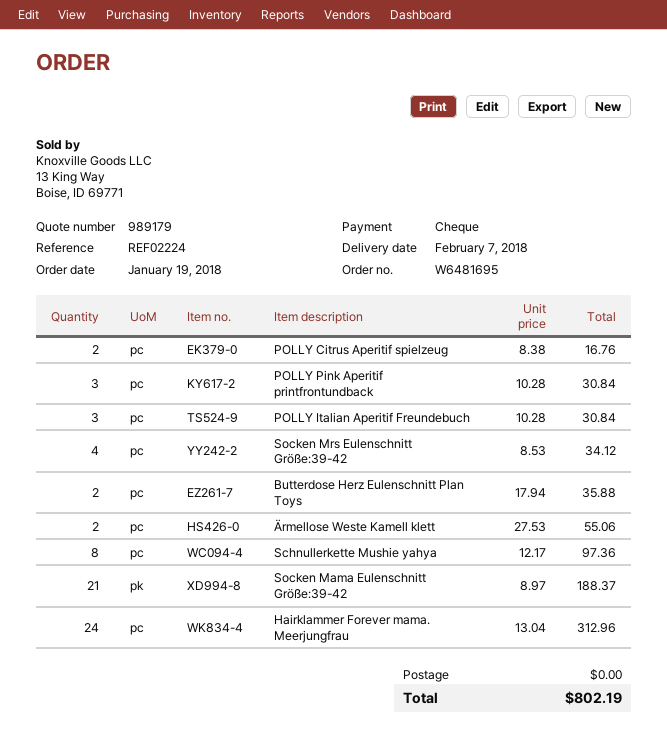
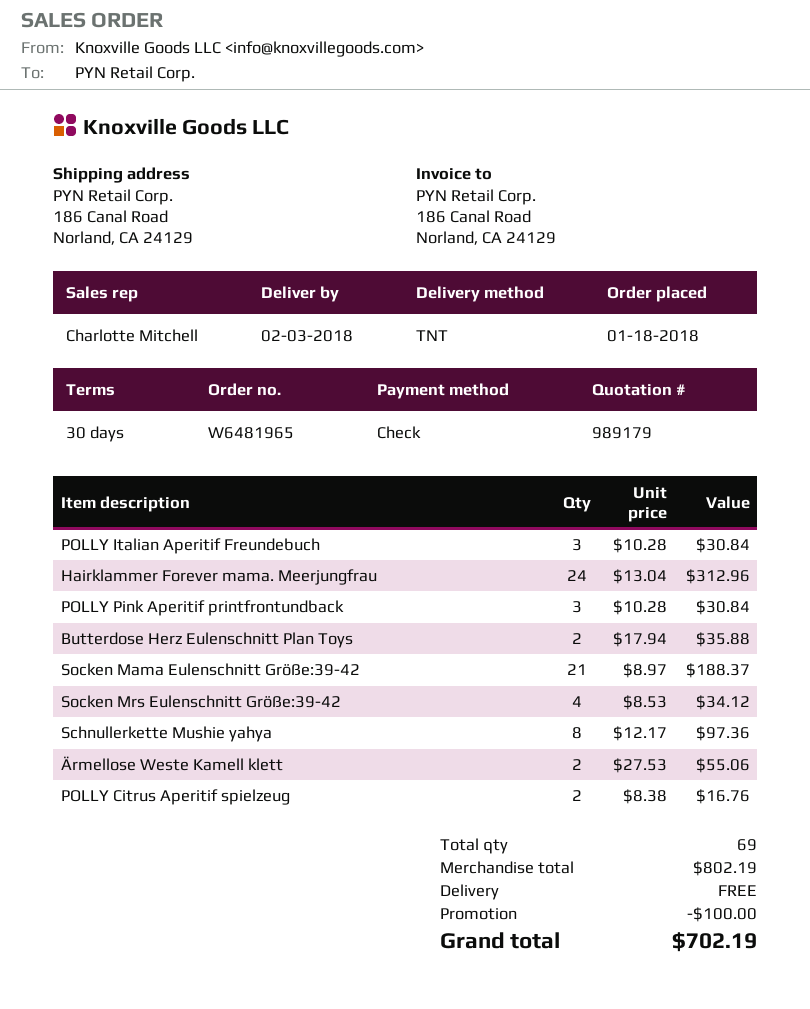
order number: W6481695 -> W6481965
order date: 2018-01-19 -> 2018-01-18
delivery date: 2018-02-07 -> 2018-02-03
discount: none -> 100.00
total: 802.19 -> 702.19

